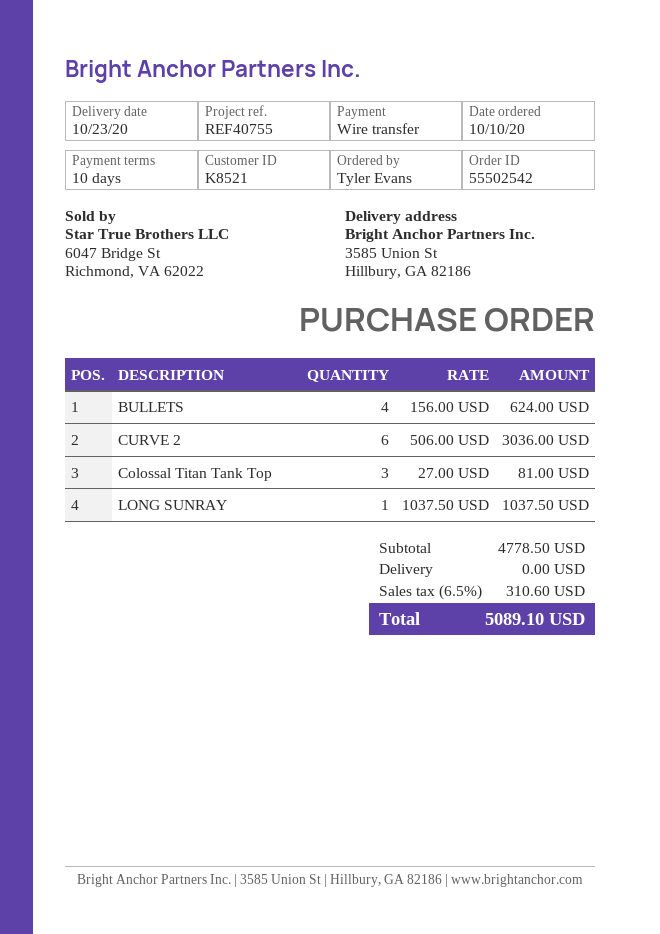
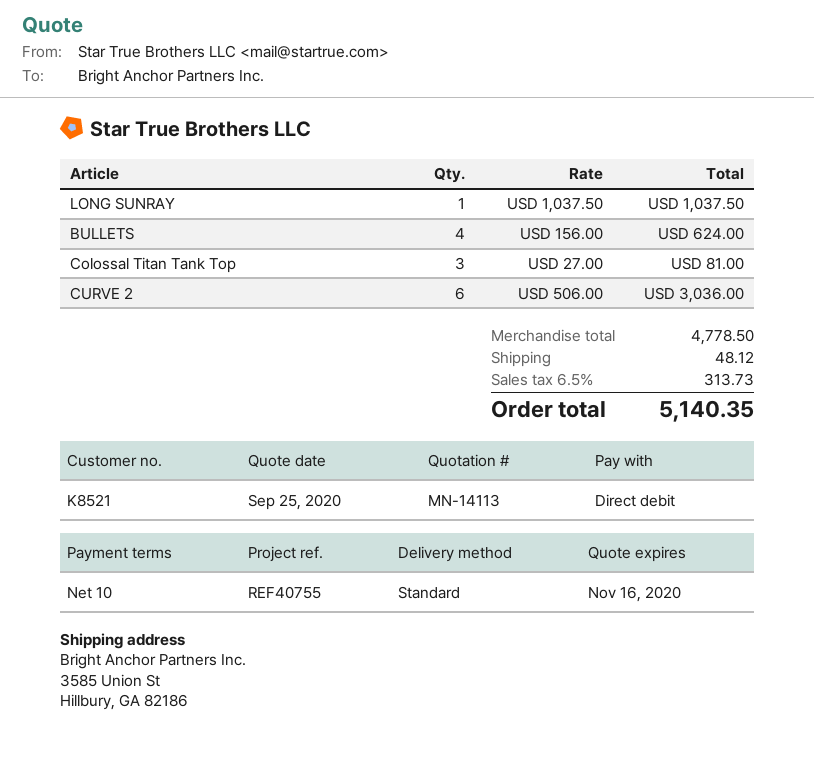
payment method: bank transfer -> direct debit
shipping: 0.00 -> 48.12
tax: 6.5% = 310.60 -> 6.5% = 313.73
total: 5089.10 -> 5140.35

